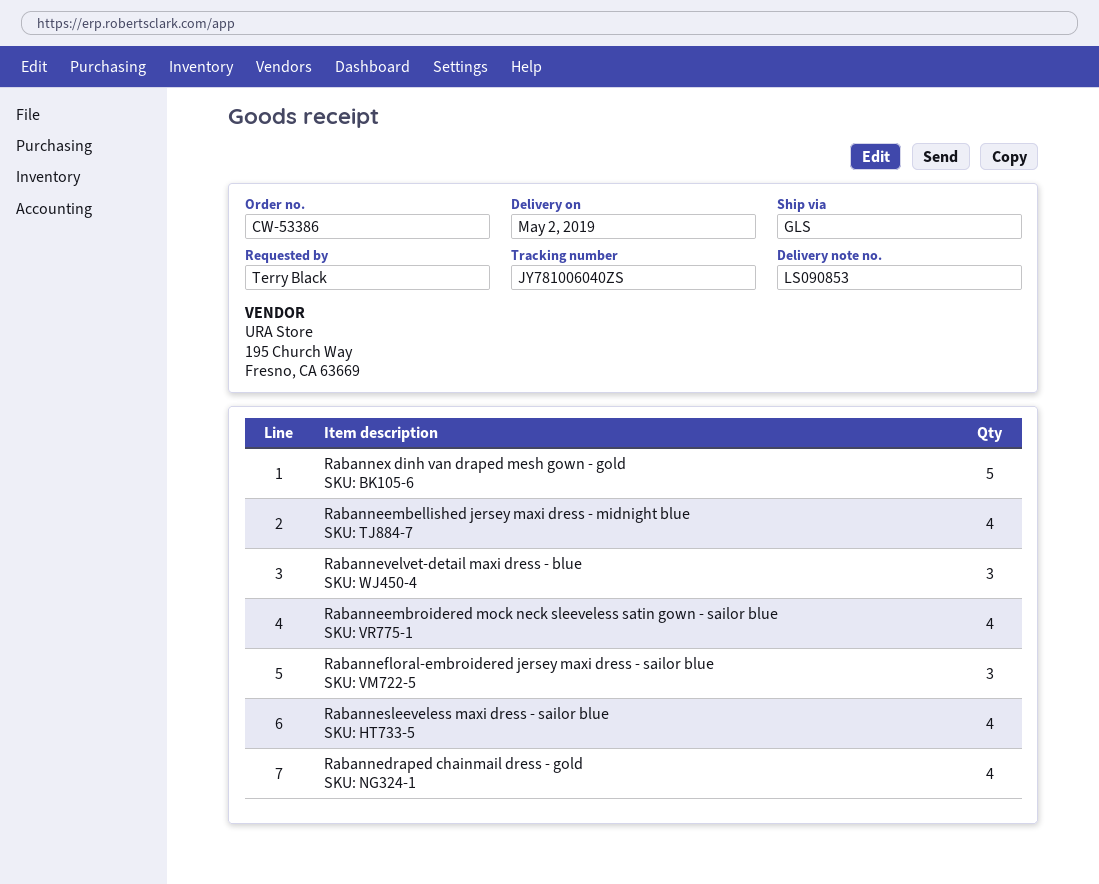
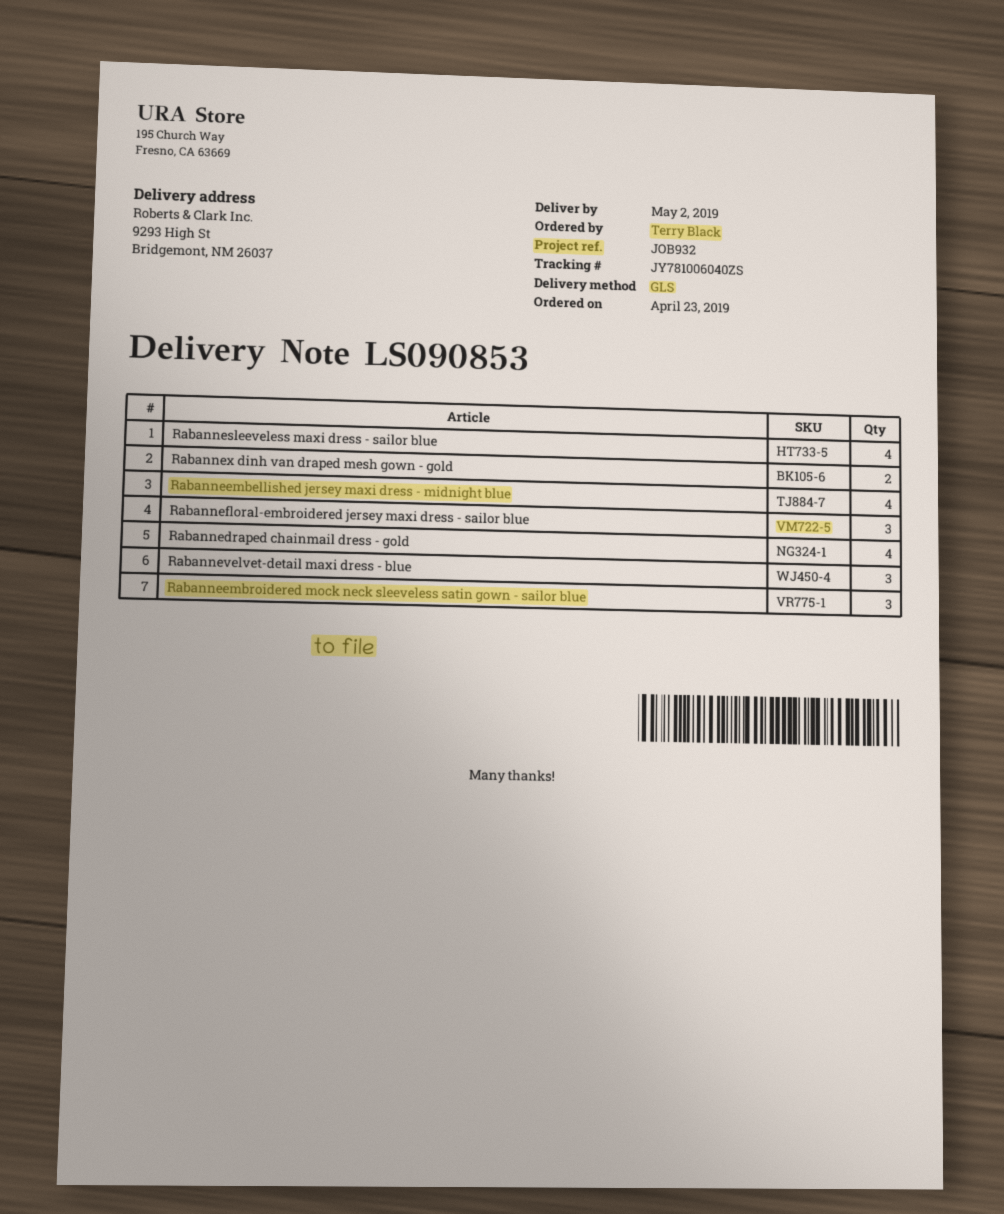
Rabannex dinh van draped mesh gown - gold: 5 -> 2
Rabanneembroidered mock neck sleeveless satin gown - sailor blue: 4 -> 3

